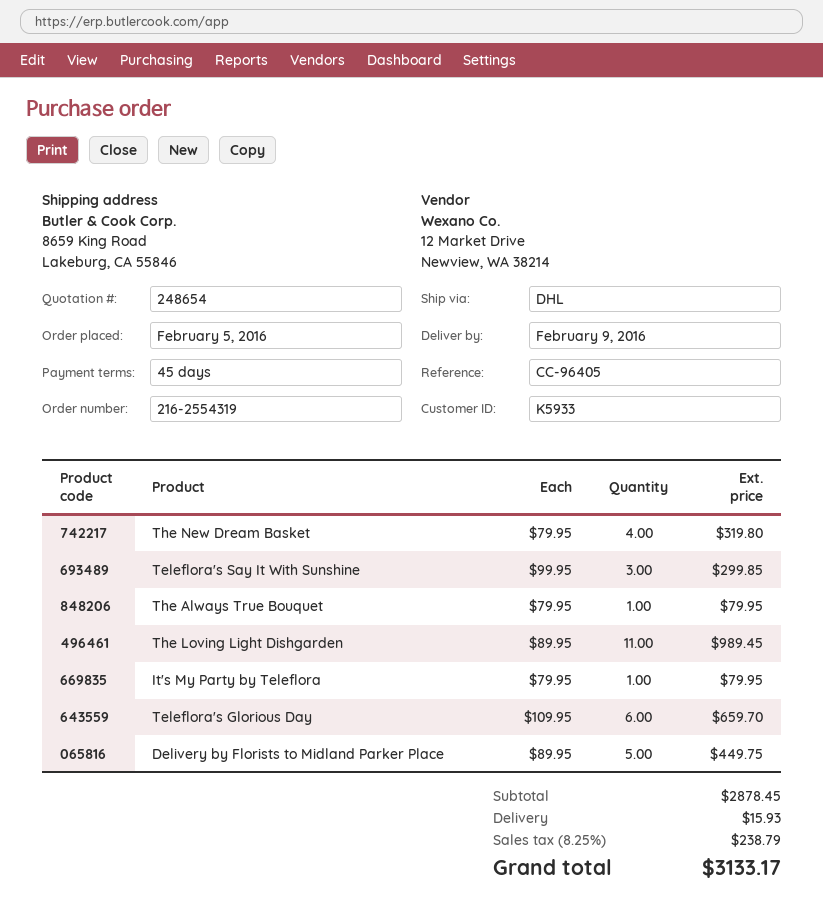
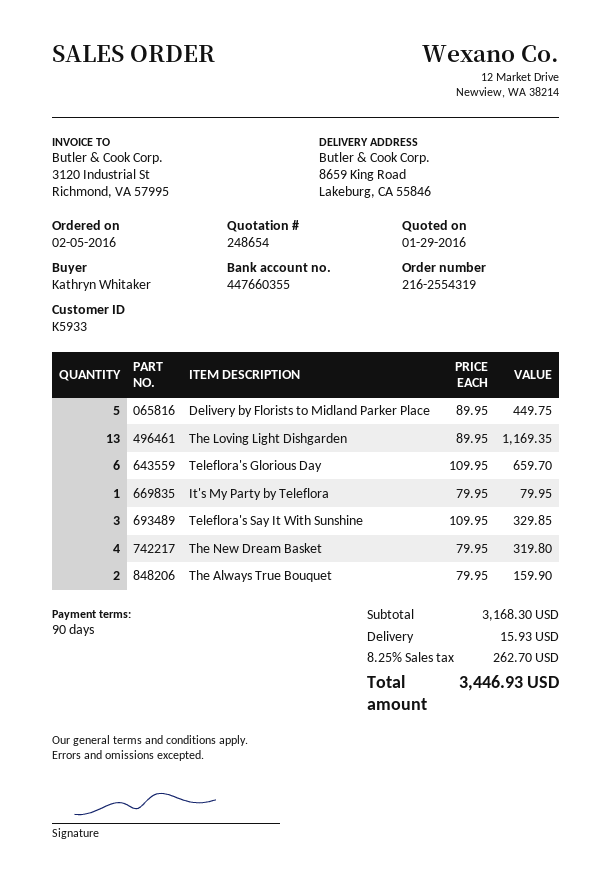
payment terms: 45 days -> 90 days
Teleflora's Say It With Sunshine: 3 x 99.95 = 299.85 -> 3 x 109.95 = 329.85
The Always True Bouquet: 1 x 79.95 = 79.95 -> 2 x 79.95 = 159.90
The Loving Light Dishgarden: 11 x 89.95 = 989.45 -> 13 x 89.95 = 1169.35
subtotal: 2878.45 -> 3168.30
tax: 8.25% = 238.79 -> 8.25% = 262.70
total: 3133.17 -> 3446.93

